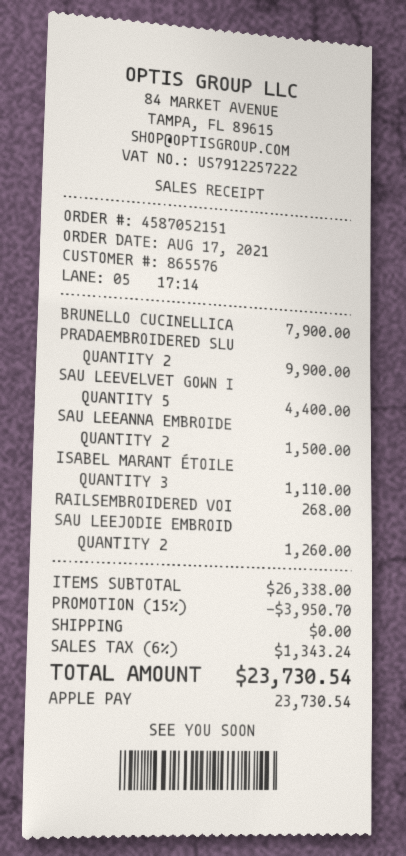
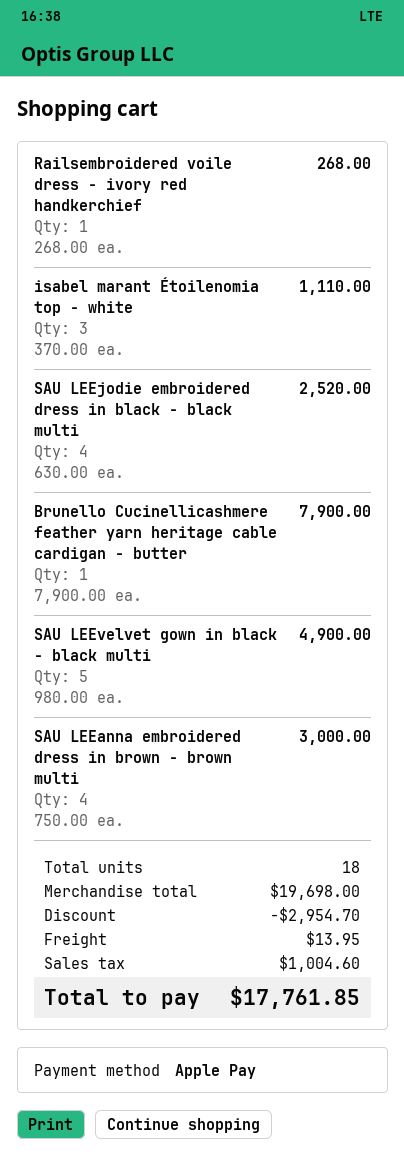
PRADAEMBROIDERED SLU: 2 for 9900.00 -> none
SAU LEEVELVET GOWN I: 5 for 4400.00 -> 5 for 4900.00
SAU LEEANNA EMBROIDE: 2 for 1500.00 -> 4 for 3000.00
SAU LEEJODIE EMBROID: 2 for 1260.00 -> 4 for 2520.00
subtotal: 26338.00 -> 19698.00
discount: 3950.70 -> 2954.70
shipping: 0.00 -> 13.95
tax: 1343.24 -> 1004.60
total: 23730.54 -> 17761.85

